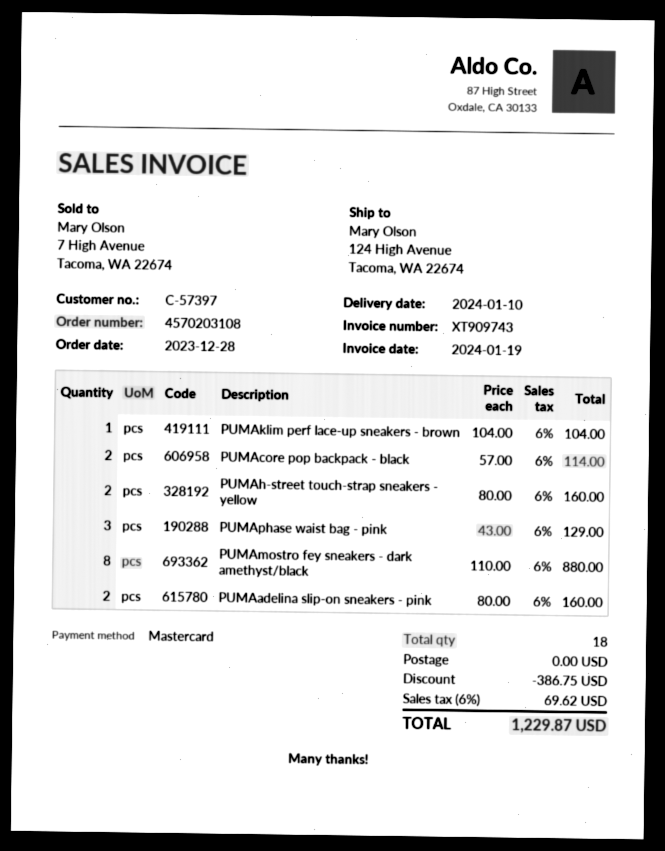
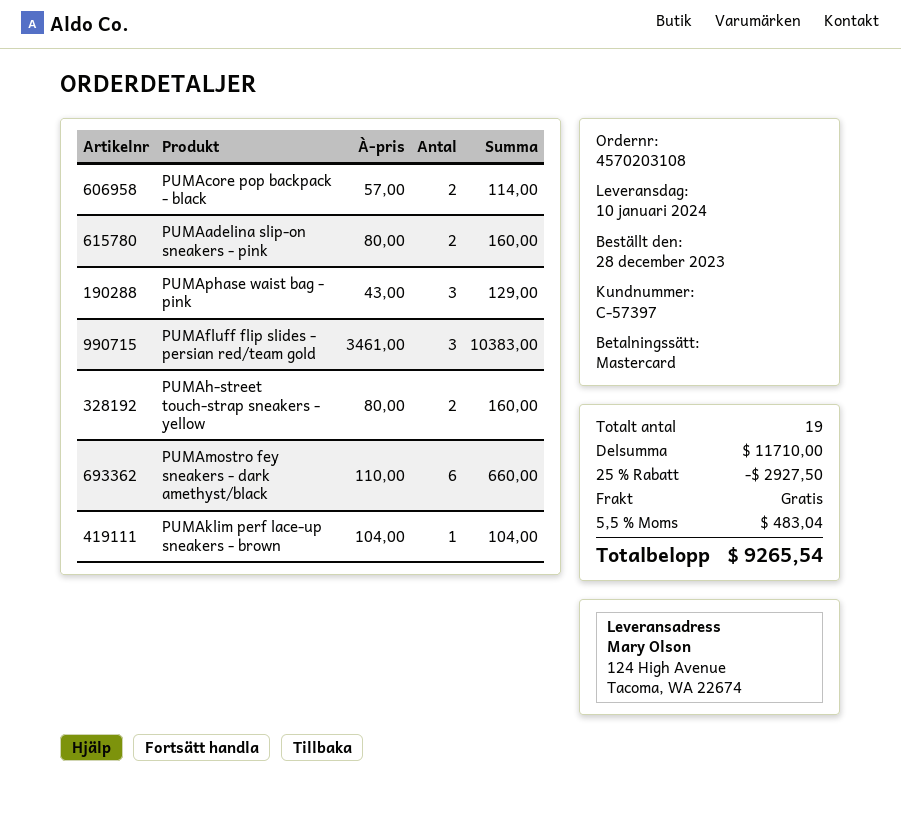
PUMAmostro fey sneakers - dark amethyst/black: 8 x 110.00 = 880.00 -> 6 x 110.00 = 660.00
PUMAfluff flip slides - persian red/team gold: none -> 3 x 3461.00 = 10383.00
total quantity: 18 -> 19
discount: 386.75 -> 2927.50
tax: 6% = 69.62 -> 5.5% = 483.04
total: 1229.87 -> 9265.54

